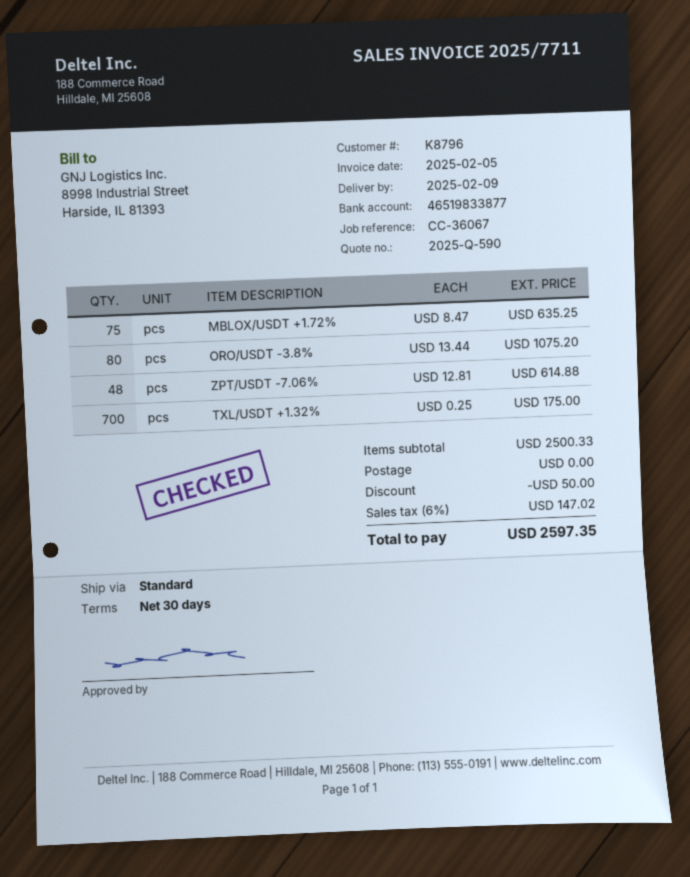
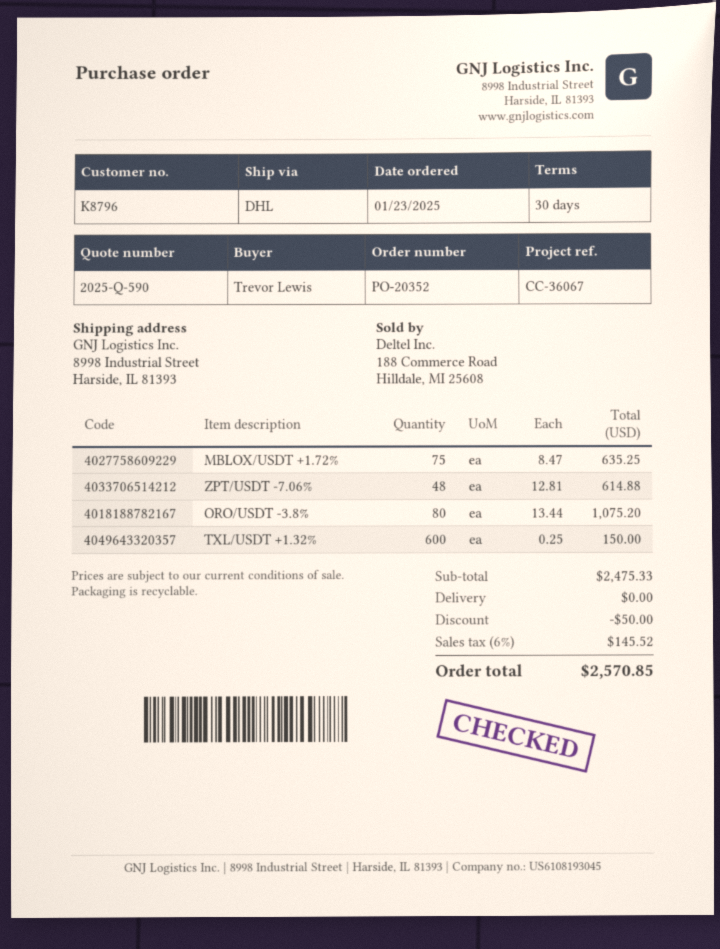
shipping method: standard -> DHL
TXL/USDT +1.32%: 700 x 0.25 = 175.00 -> 600 x 0.25 = 150.00
subtotal: 2500.33 -> 2475.33
tax: 6% = 147.02 -> 6% = 145.52
total: 2597.35 -> 2570.85

